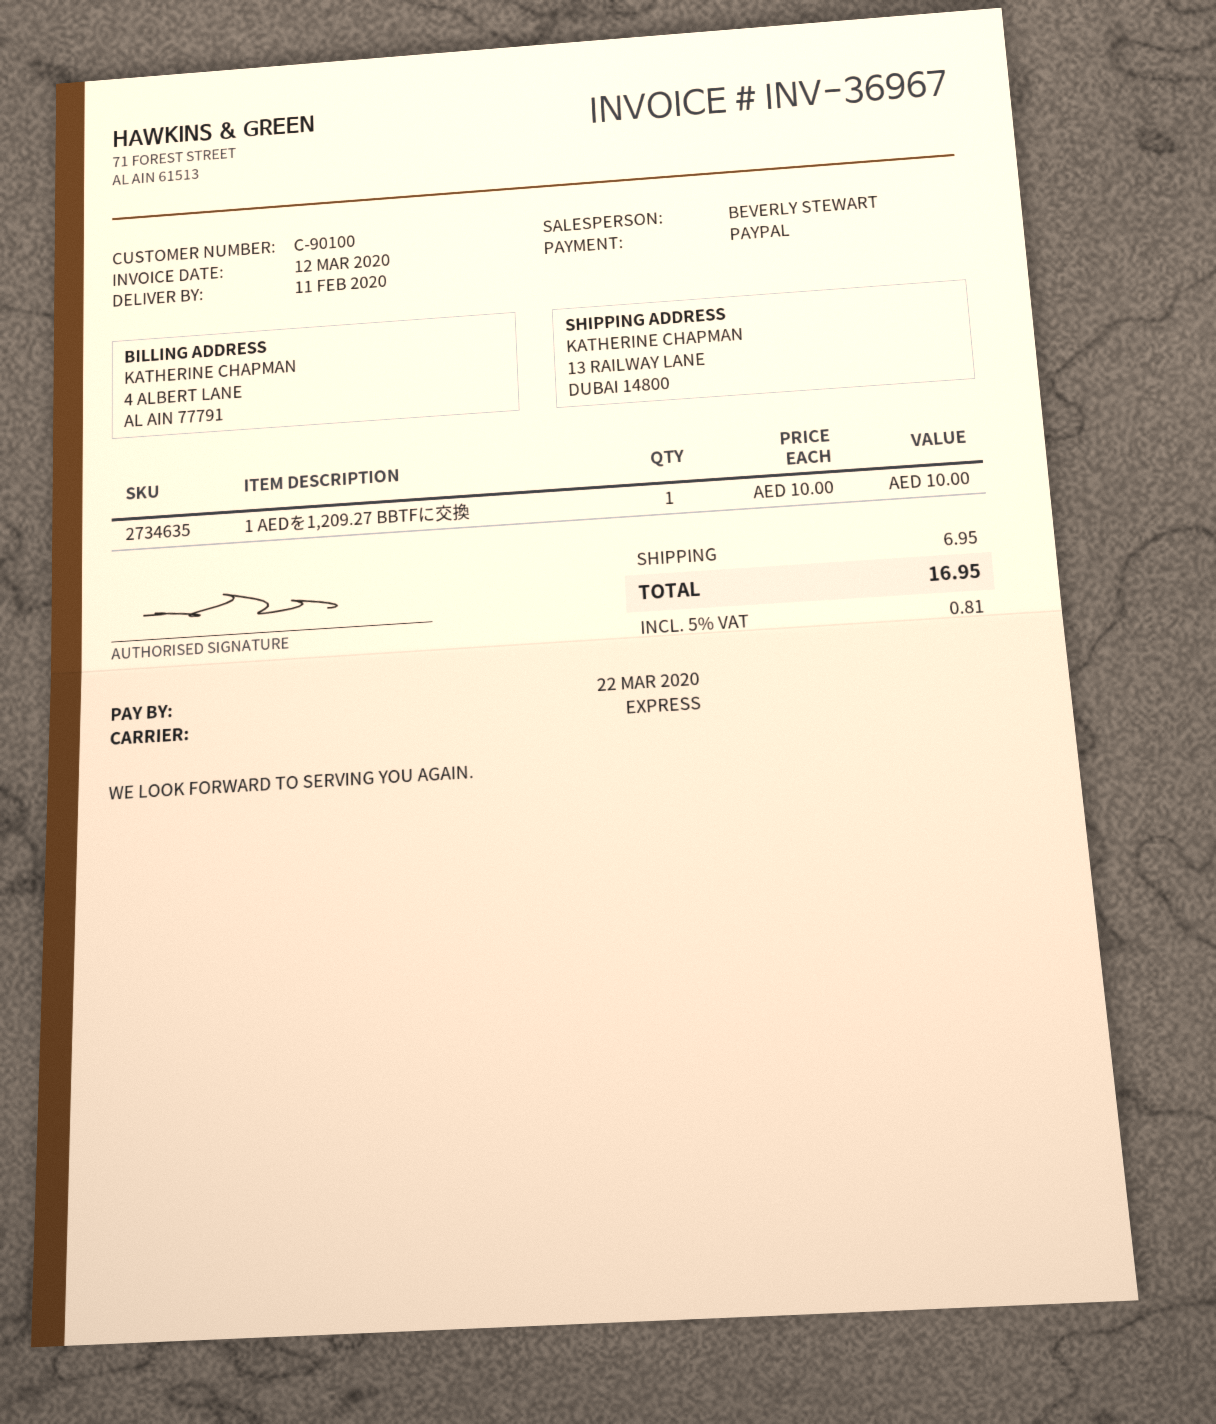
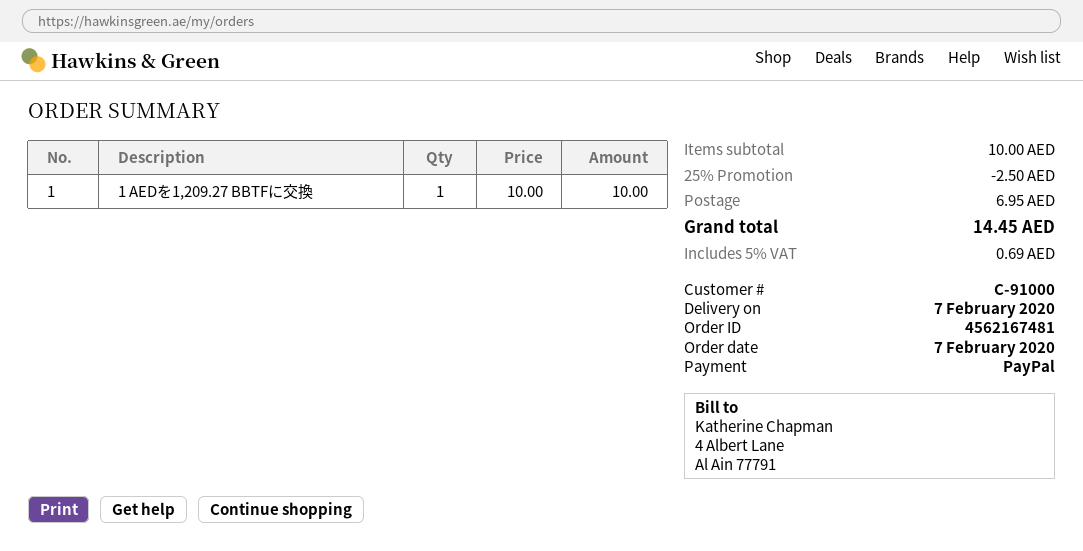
delivery date: 2020-02-11 -> 2020-02-07
customer number: C-90100 -> C-91000
discount: none -> 25% = 2.50
tax: 5% = 0.81 -> 5% = 0.69
total: 16.95 -> 14.45

